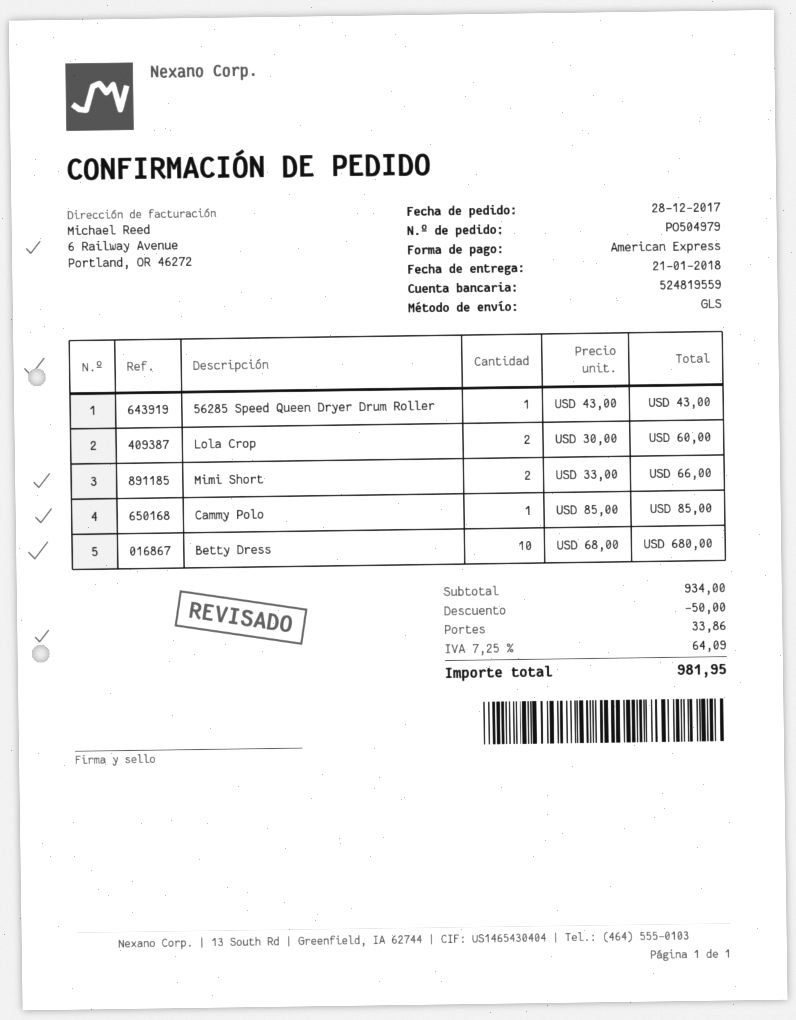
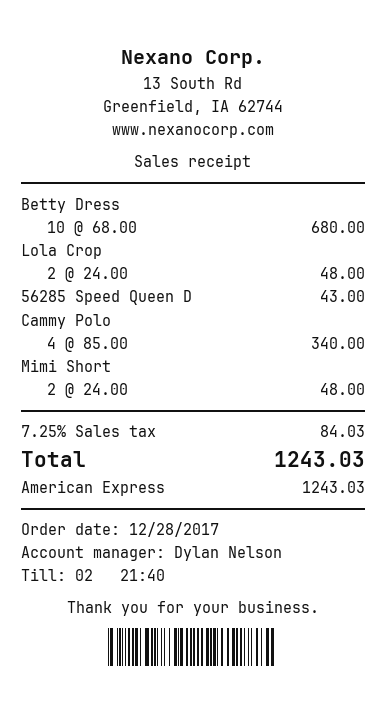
Lola Crop: 2 x 30.00 = 60.00 -> 2 x 24.00 = 48.00
Mimi Short: 2 x 33.00 = 66.00 -> 2 x 24.00 = 48.00
Cammy Polo: 1 x 85.00 = 85.00 -> 4 x 85.00 = 340.00
discount: 50.00 -> none
shipping: 33.86 -> none
tax: 7.25% = 64.09 -> 7.25% = 84.03
total: 981.95 -> 1243.03

